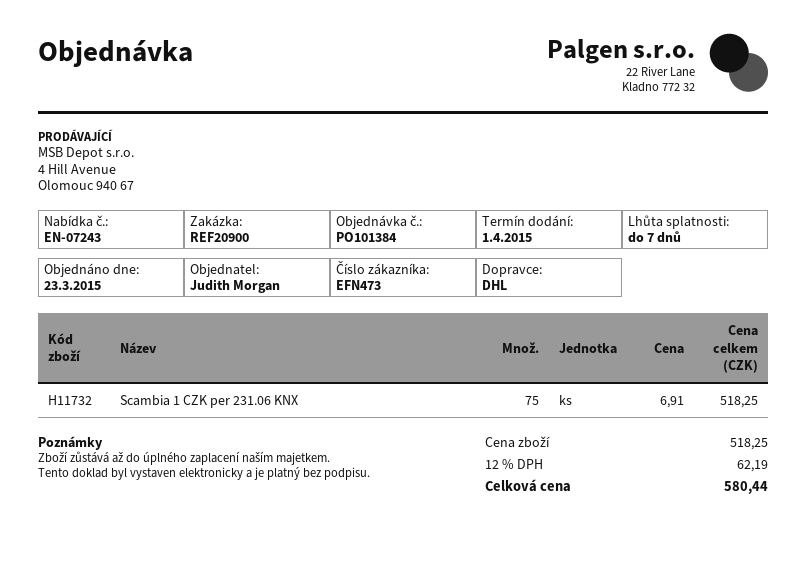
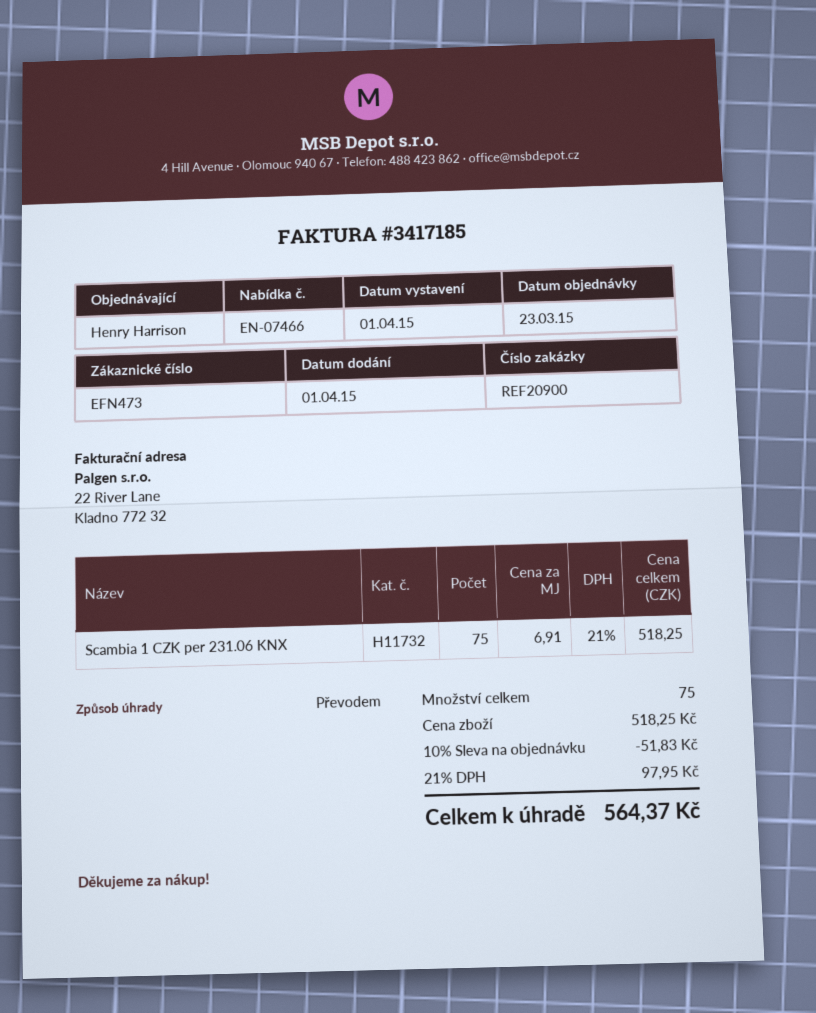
quote number: EN-07243 -> EN-07466
ordered by: Judith Morgan -> Henry Harrison
discount: none -> 10% = 51.83
tax: 12% = 62.19 -> 21% = 97.95
total: 580.44 -> 564.37

